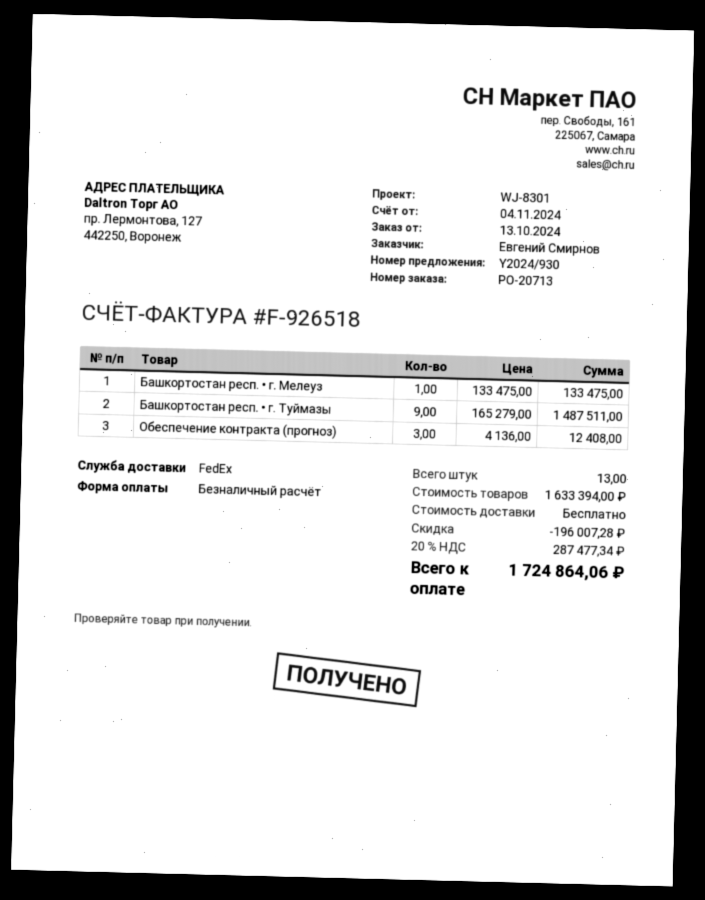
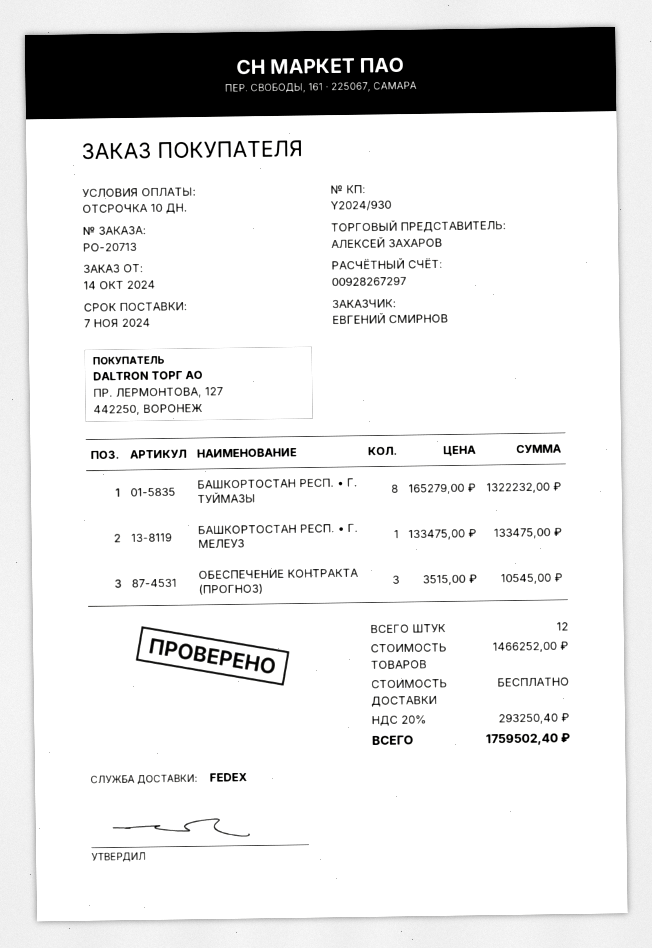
order date: 2024-10-13 -> 2024-10-14
Башкортостан респ. • г. Туймазы: 9 x 165279.00 = 1487511.00 -> 8 x 165279.00 = 1322232.00
Обеспечение контракта (прогноз): 3 x 4136.00 = 12408.00 -> 3 x 3515.00 = 10545.00
total quantity: 13 -> 12
subtotal: 1633394.00 -> 1466252.00
discount: 196007.28 -> none
tax: 20% = 287477.34 -> 20% = 293250.40
total: 1724864.06 -> 1759502.40

